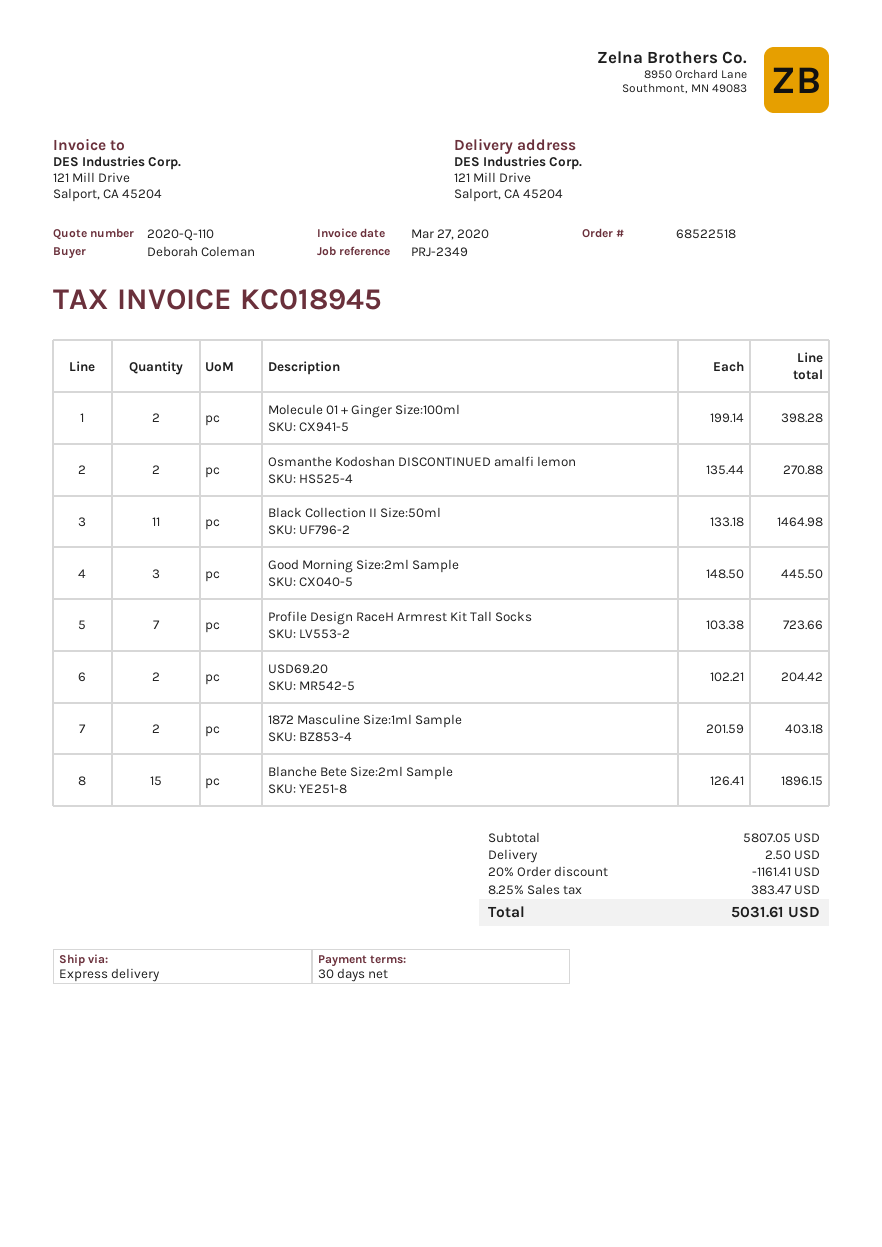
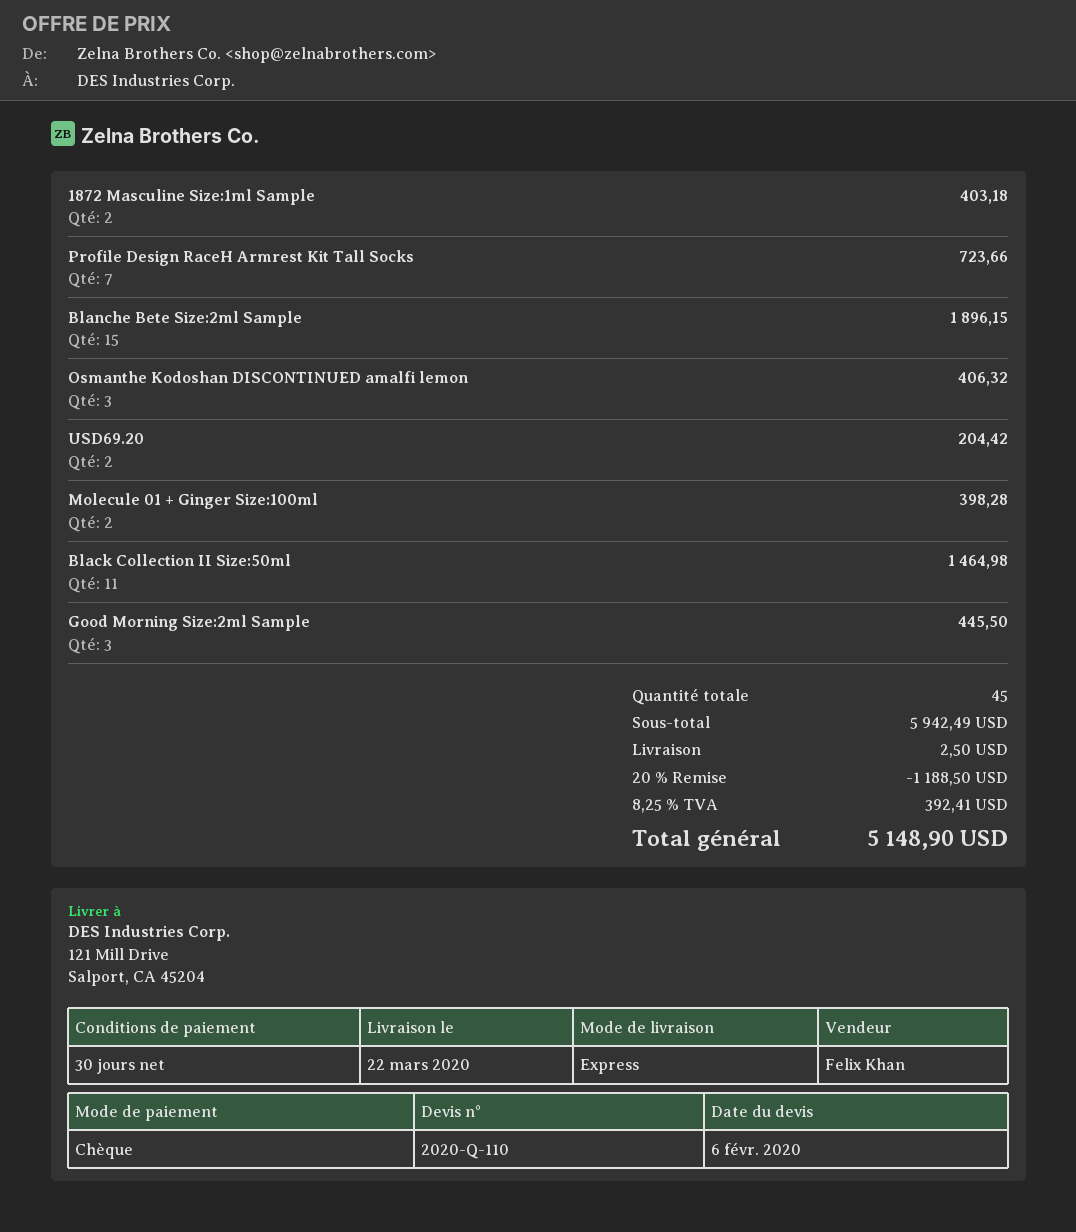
Osmanthe Kodoshan DISCONTINUED amalfi lemon: 2 for 270.88 -> 3 for 406.32
subtotal: 5807.05 -> 5942.49
discount: 20% = 1161.41 -> 20% = 1188.50
tax: 8.25% = 383.47 -> 8.25% = 392.41
total: 5031.61 -> 5148.90

